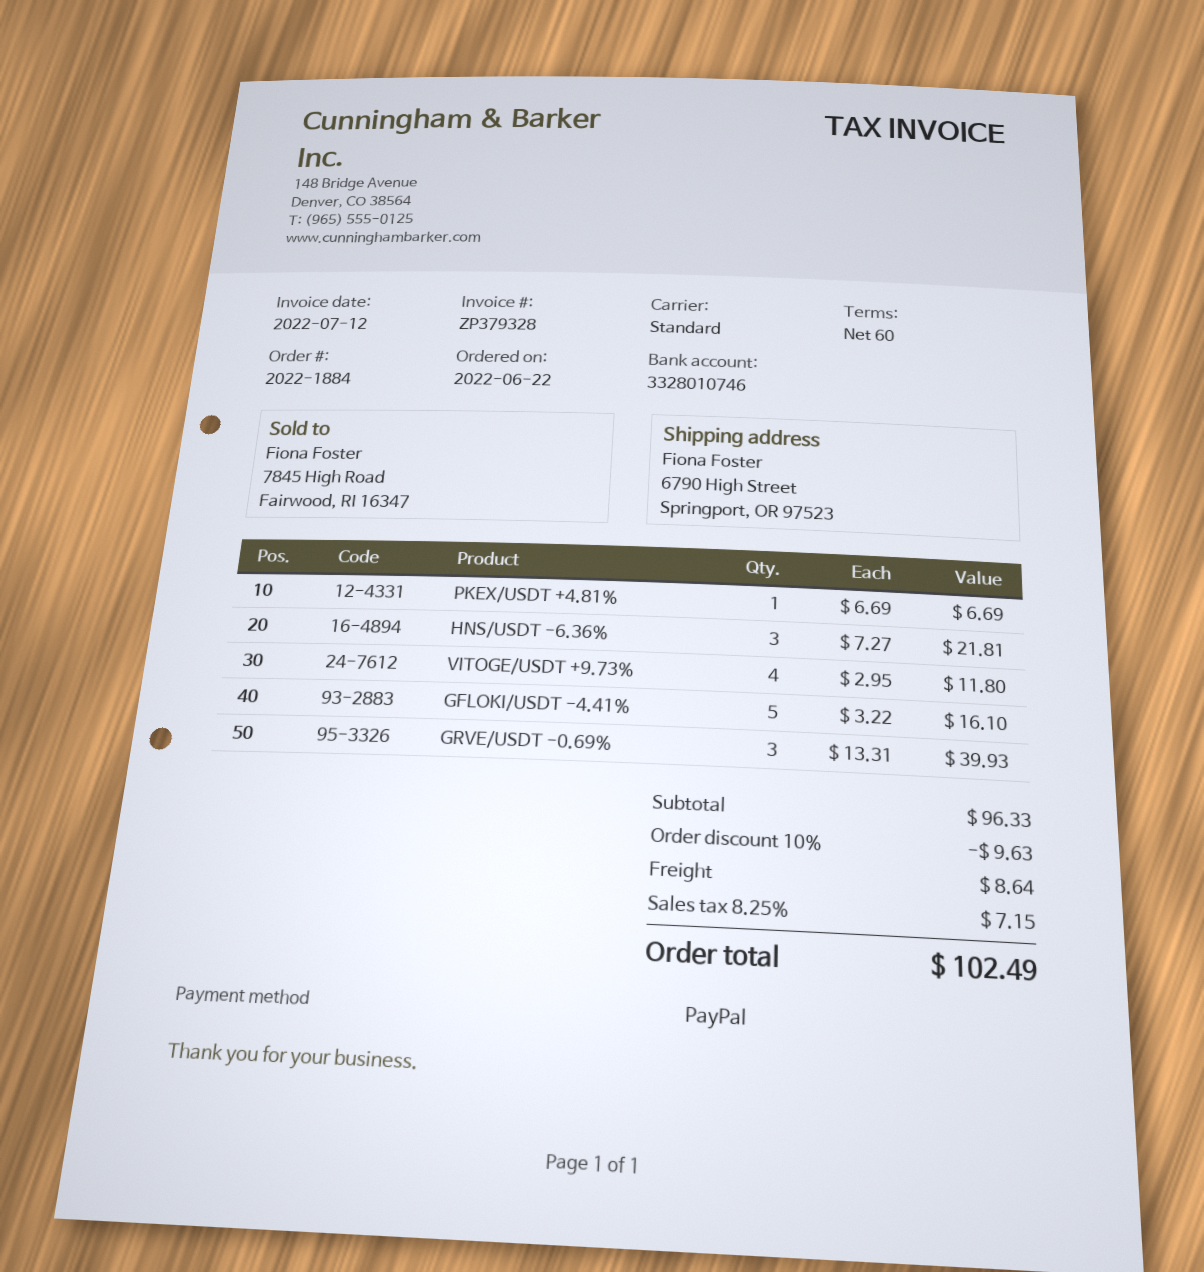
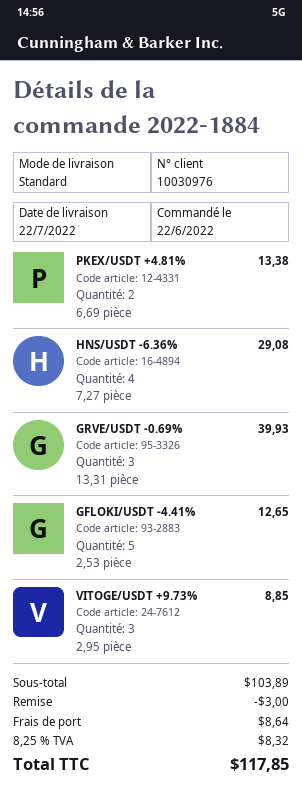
PKEX/USDT +4.81%: 1 x 6.69 = 6.69 -> 2 x 6.69 = 13.38
HNS/USDT -6.36%: 3 x 7.27 = 21.81 -> 4 x 7.27 = 29.08
VITOGE/USDT +9.73%: 4 x 2.95 = 11.80 -> 3 x 2.95 = 8.85
GFLOKI/USDT -4.41%: 5 x 3.22 = 16.10 -> 5 x 2.53 = 12.65
subtotal: 96.33 -> 103.89
discount: 9.63 -> 3.00
tax: 8.25% = 7.15 -> 8.25% = 8.32
total: 102.49 -> 117.85

